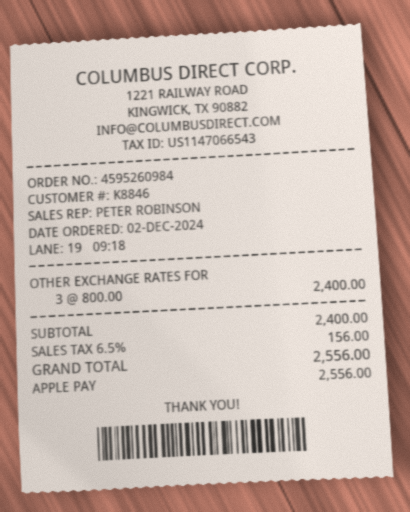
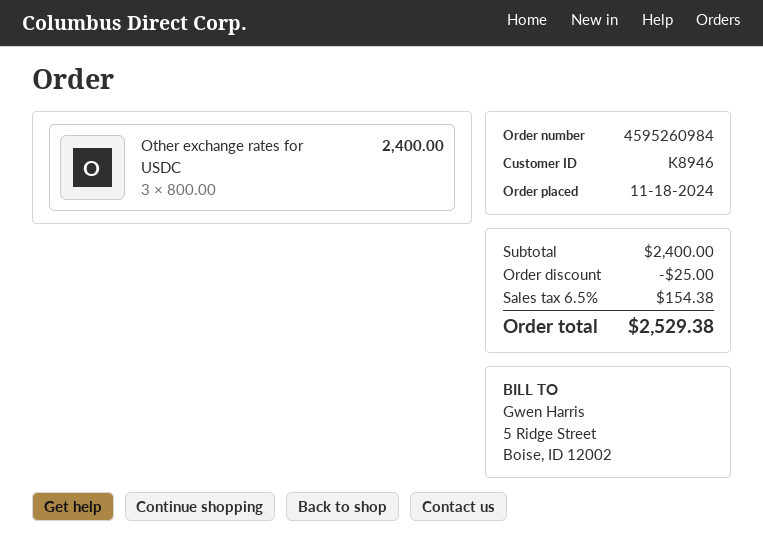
order date: 2024-12-02 -> 2024-11-18
customer number: K8846 -> K8946
discount: none -> 25.00
tax: 6.5% = 156.00 -> 6.5% = 154.38
total: 2556.00 -> 2529.38

